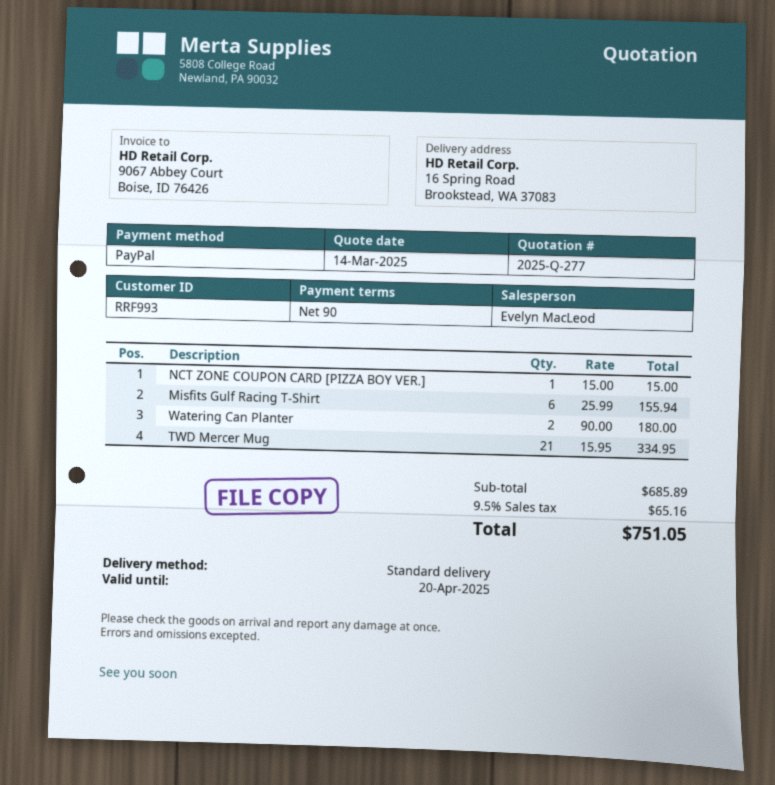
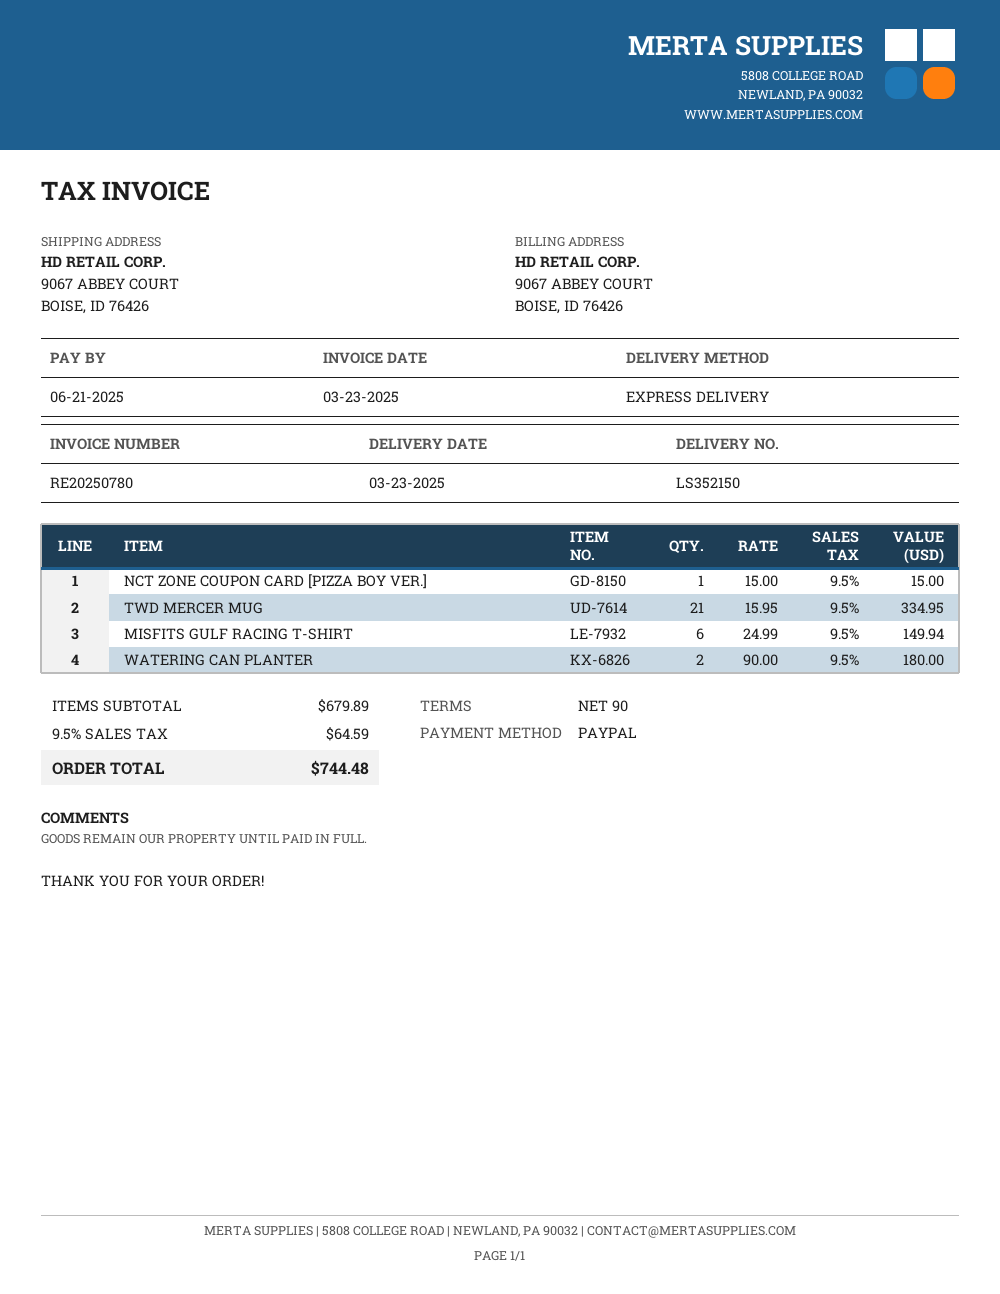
shipping method: standard -> express
ship to: 16 Spring Road, Brookstead, WA 37083 -> 9067 ABBEY COURT, BOISE, ID 76426
Misfits Gulf Racing T-Shirt: 6 x 25.99 = 155.94 -> 6 x 24.99 = 149.94
subtotal: 685.89 -> 679.89
tax: 9.5% = 65.16 -> 9.5% = 64.59
total: 751.05 -> 744.48

